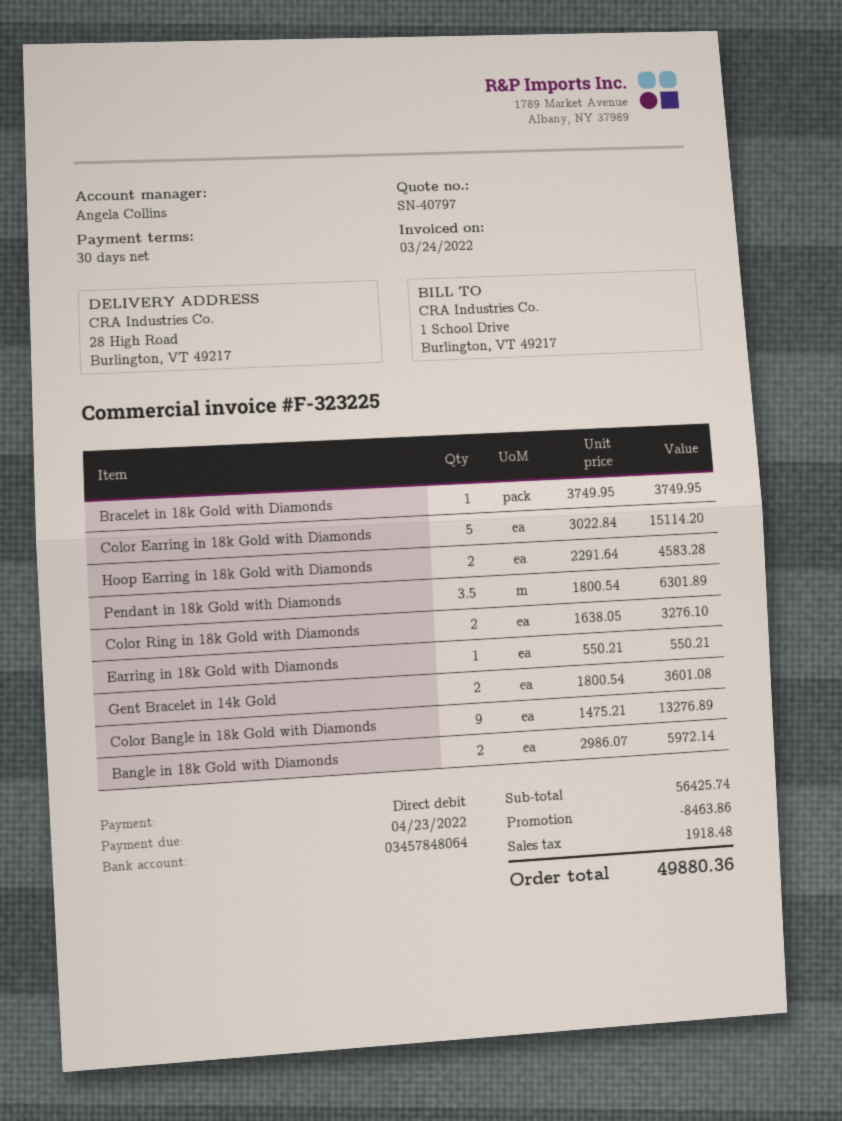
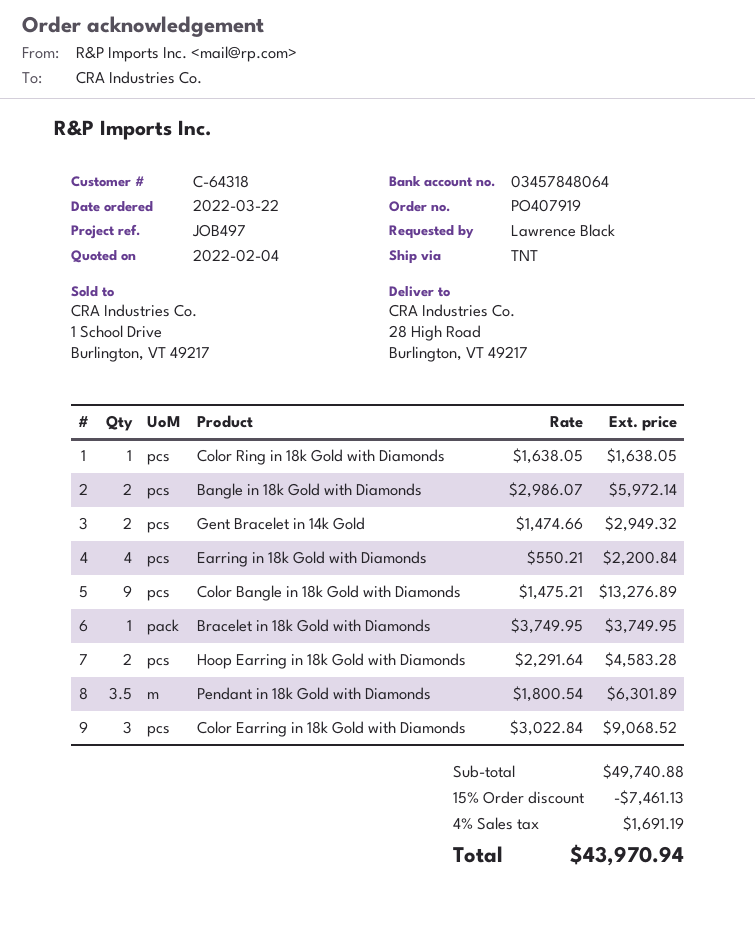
Color Earring in 18k Gold with Diamonds: 5 x 3022.84 = 15114.20 -> 3 x 3022.84 = 9068.52
Color Ring in 18k Gold with Diamonds: 2 x 1638.05 = 3276.10 -> 1 x 1638.05 = 1638.05
Earring in 18k Gold with Diamonds: 1 x 550.21 = 550.21 -> 4 x 550.21 = 2200.84
Gent Bracelet in 14k Gold: 2 x 1800.54 = 3601.08 -> 2 x 1474.66 = 2949.32
subtotal: 56425.74 -> 49740.88
discount: 8463.86 -> 7461.13
tax: 1918.48 -> 1691.19
total: 49880.36 -> 43970.94

